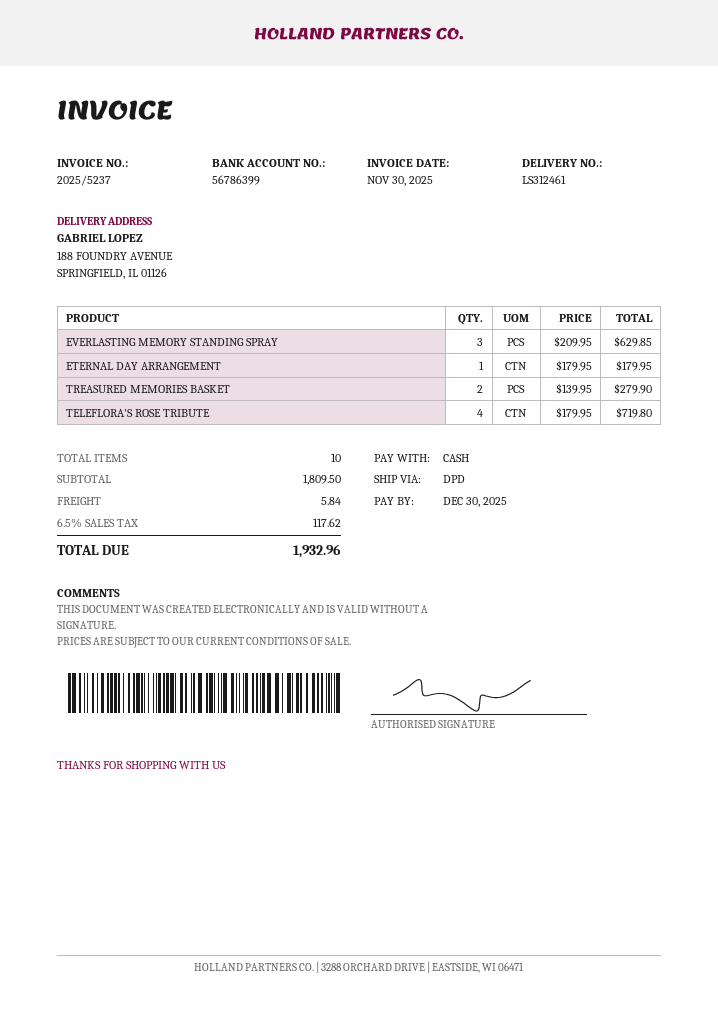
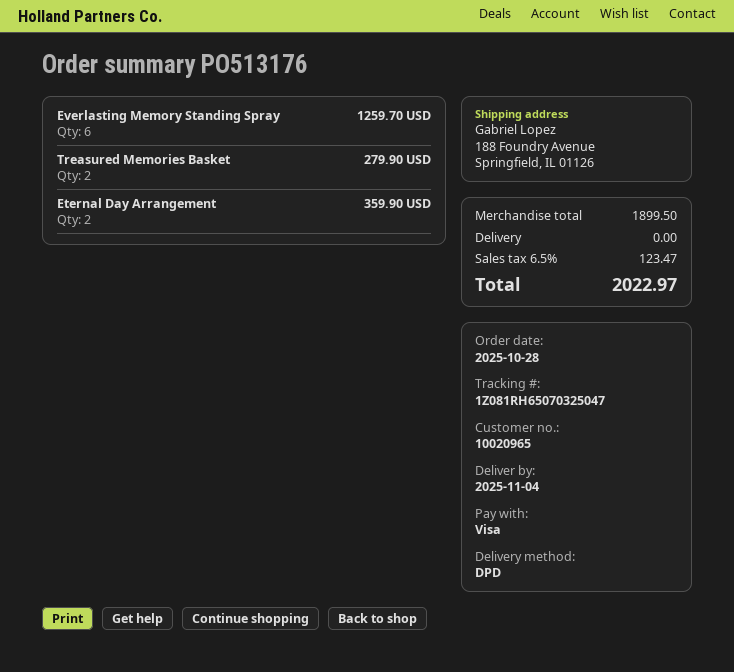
payment method: cash -> Visa
EVERLASTING MEMORY STANDING SPRAY: 3 for 629.85 -> 6 for 1259.70
ETERNAL DAY ARRANGEMENT: 1 for 179.95 -> 2 for 359.90
TELEFLORA'S ROSE TRIBUTE: 4 for 719.80 -> none
subtotal: 1809.50 -> 1899.50
shipping: 5.84 -> 0.00
tax: 6.5% = 117.62 -> 6.5% = 123.47
total: 1932.96 -> 2022.97

